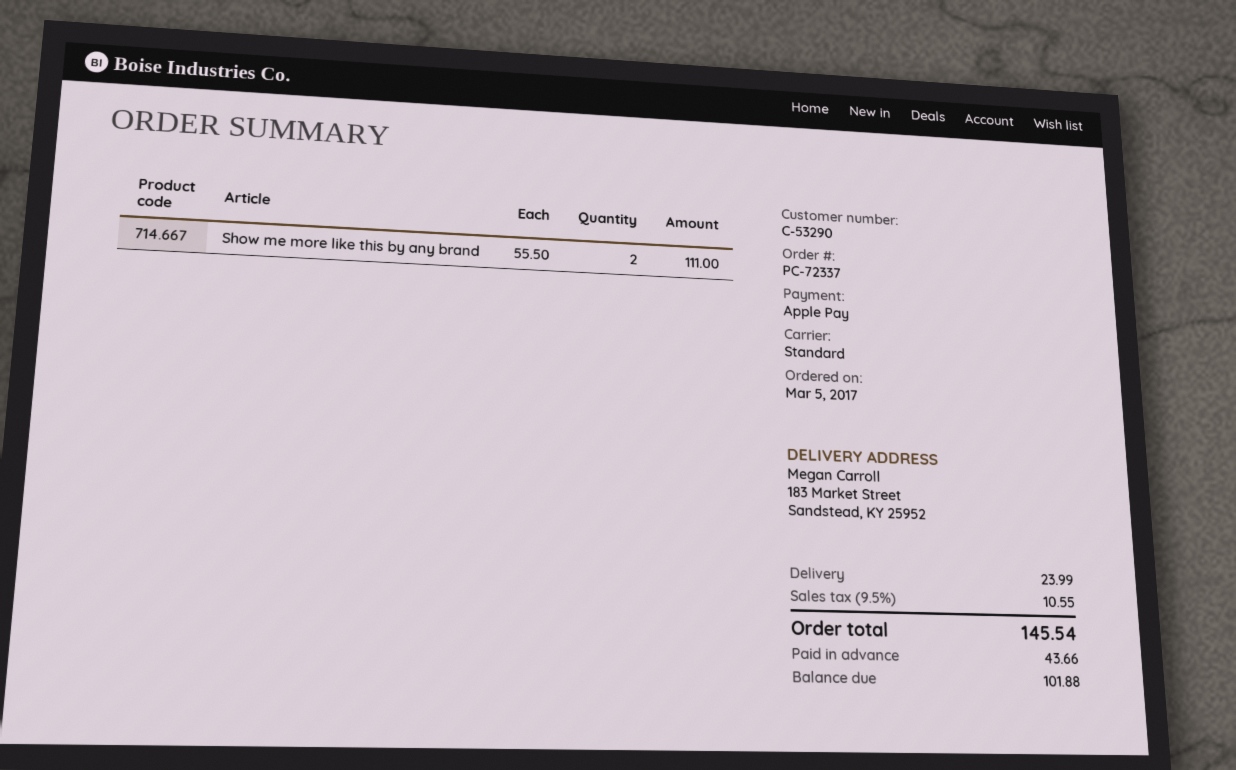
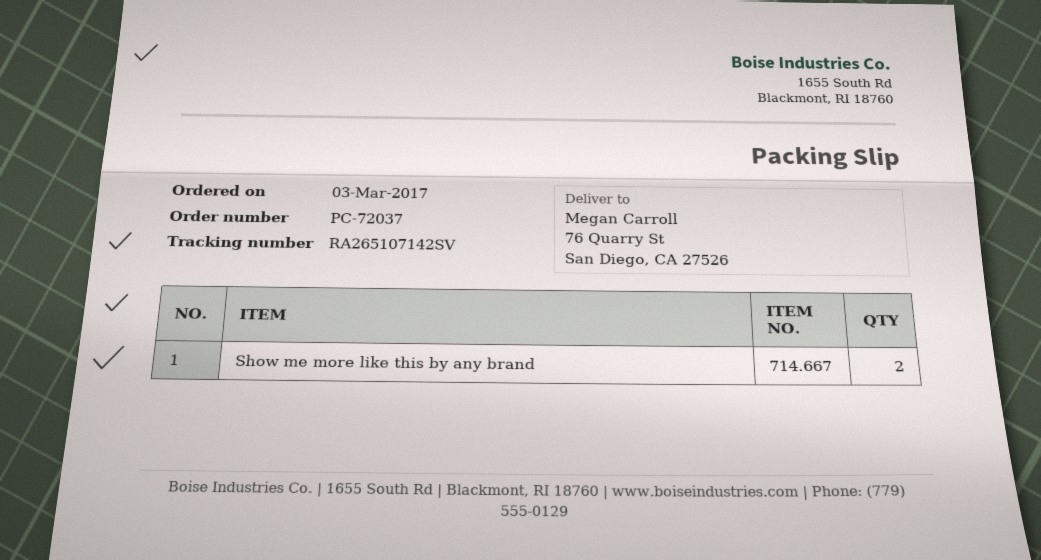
order number: PC-72337 -> PC-72037
order date: 2017-03-05 -> 2017-03-03
ship to: 183 Market Street, Sandstead, KY 25952 -> 76 Quarry St, San Diego, CA 27526

